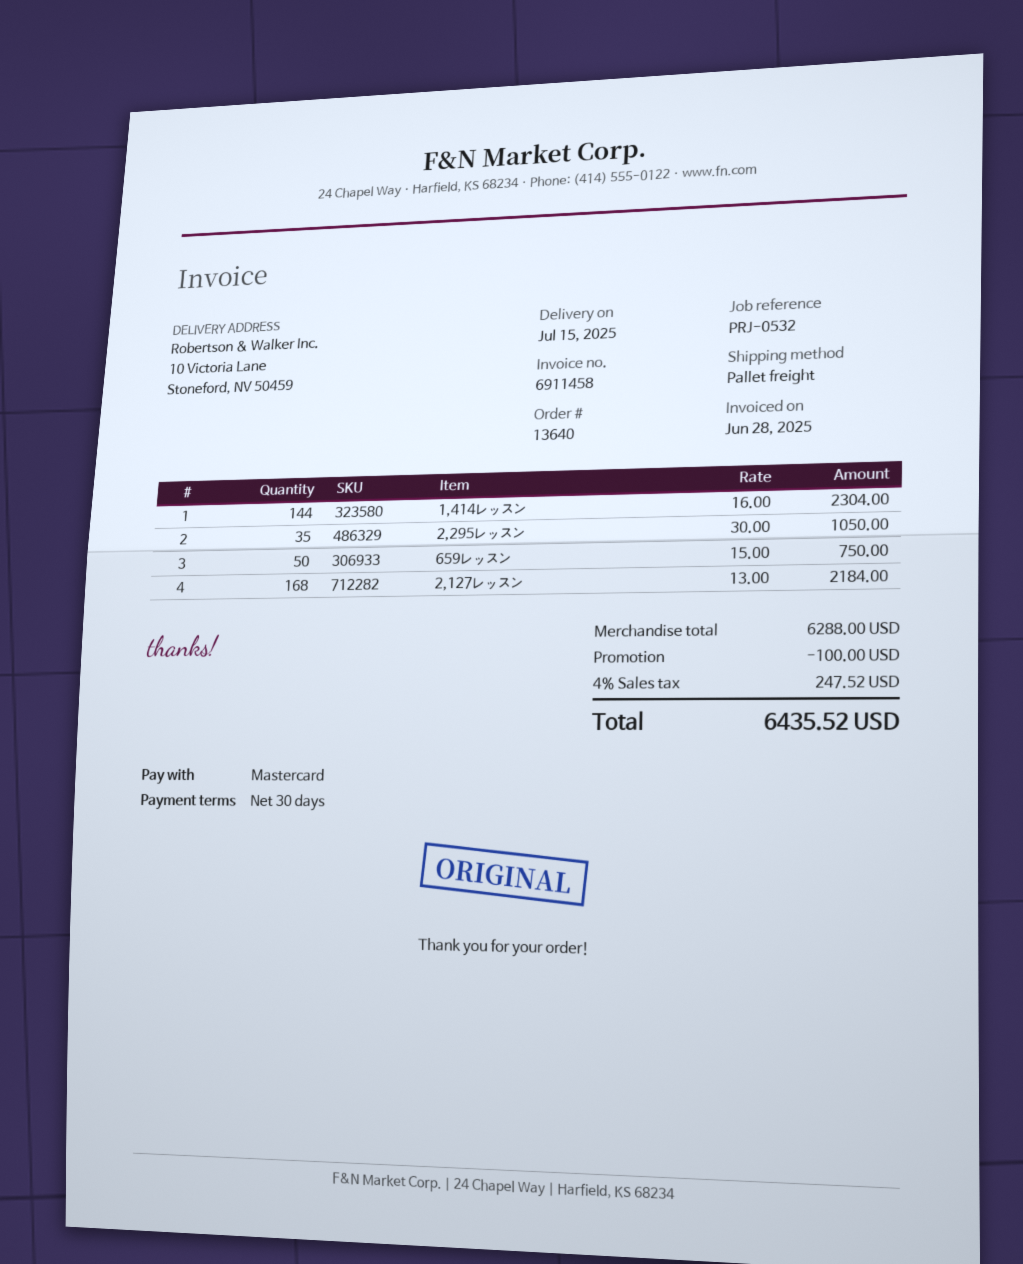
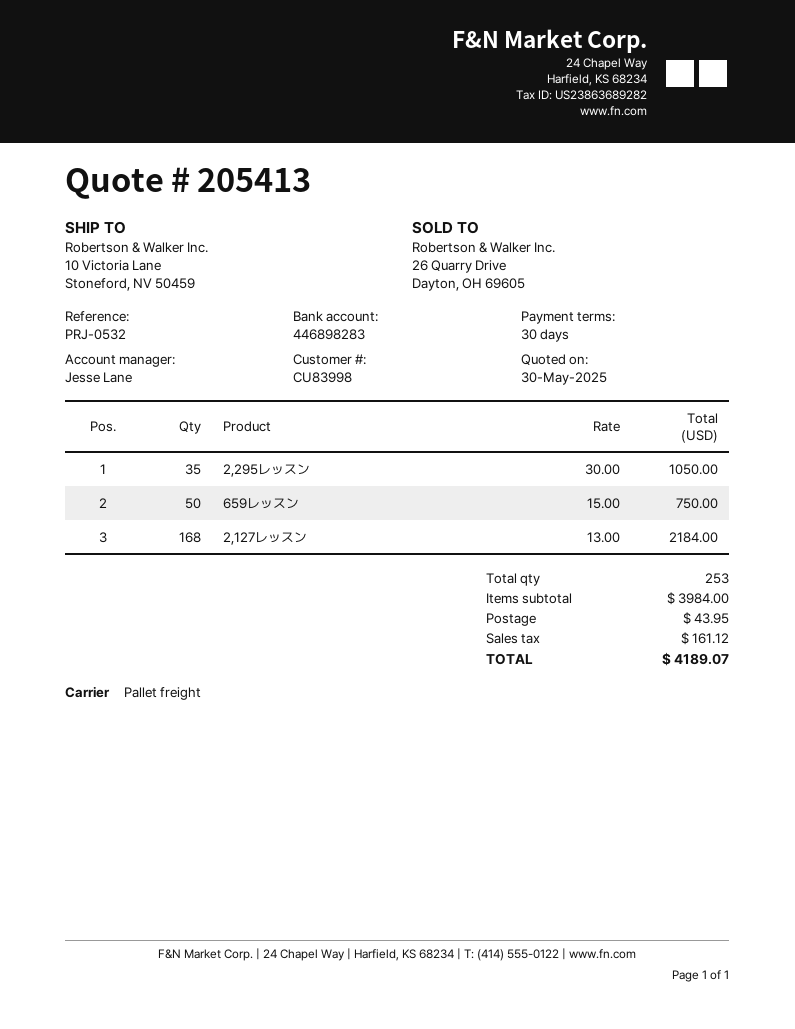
1,414レッスン: 144 x 16.00 = 2304.00 -> none
subtotal: 6288.00 -> 3984.00
discount: 100.00 -> none
shipping: none -> 43.95
tax: 247.52 -> 161.12
total: 6435.52 -> 4189.07

